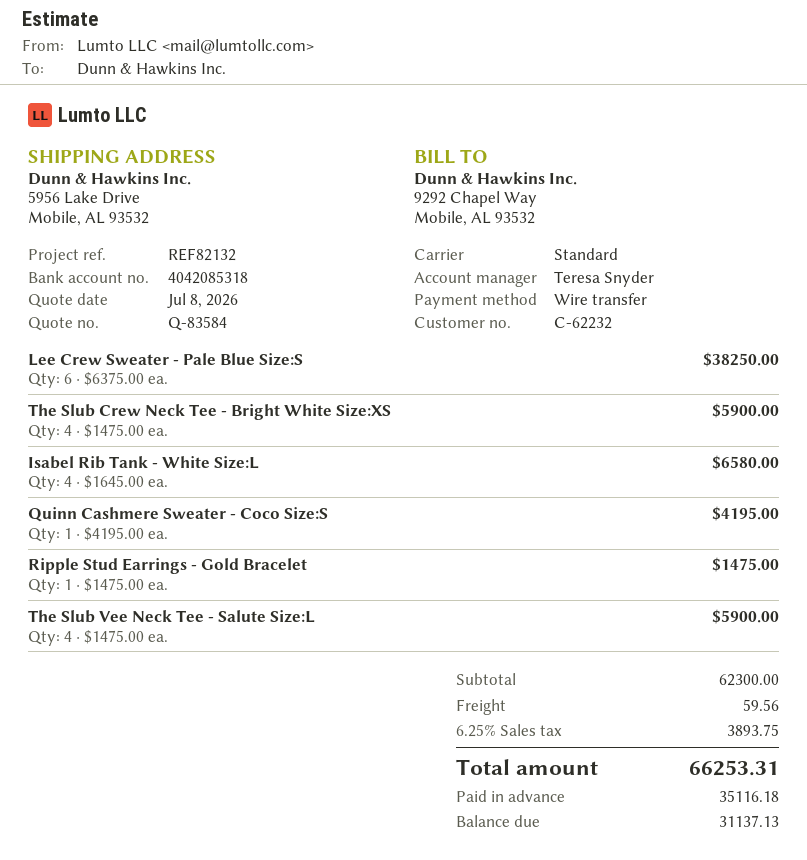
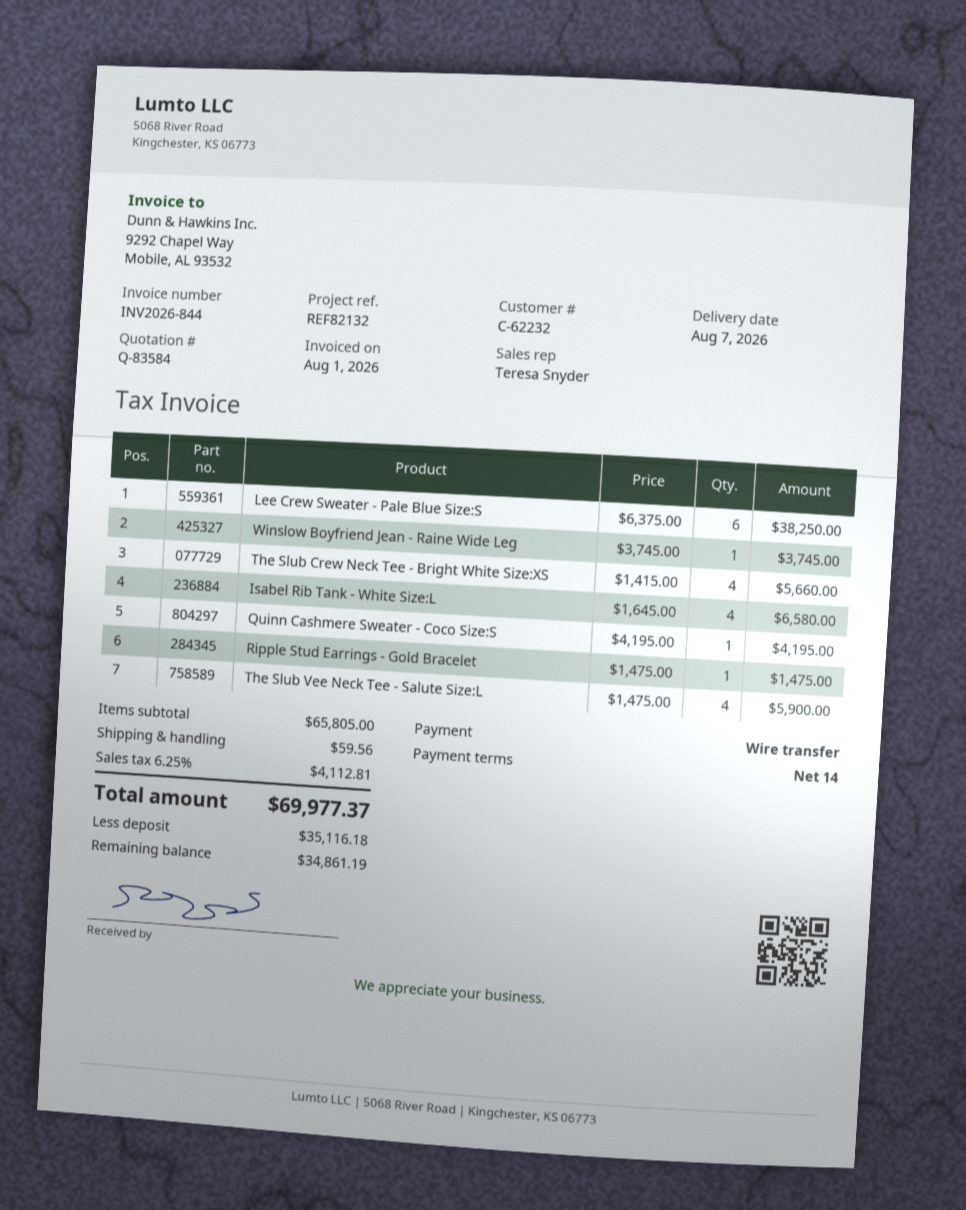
The Slub Crew Neck Tee - Bright White Size:XS: 4 x 1475.00 = 5900.00 -> 4 x 1415.00 = 5660.00
Winslow Boyfriend Jean - Raine Wide Leg: none -> 1 x 3745.00 = 3745.00
subtotal: 62300.00 -> 65805.00
tax: 6.25% = 3893.75 -> 6.25% = 4112.81
total: 66253.31 -> 69977.37
balance: 31137.13 -> 34861.19

